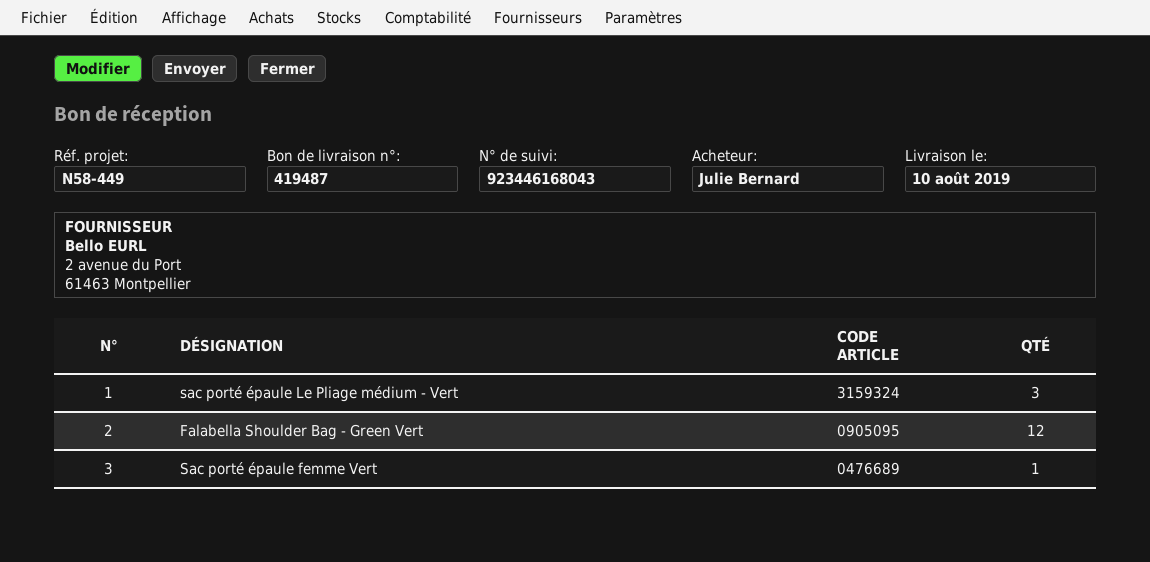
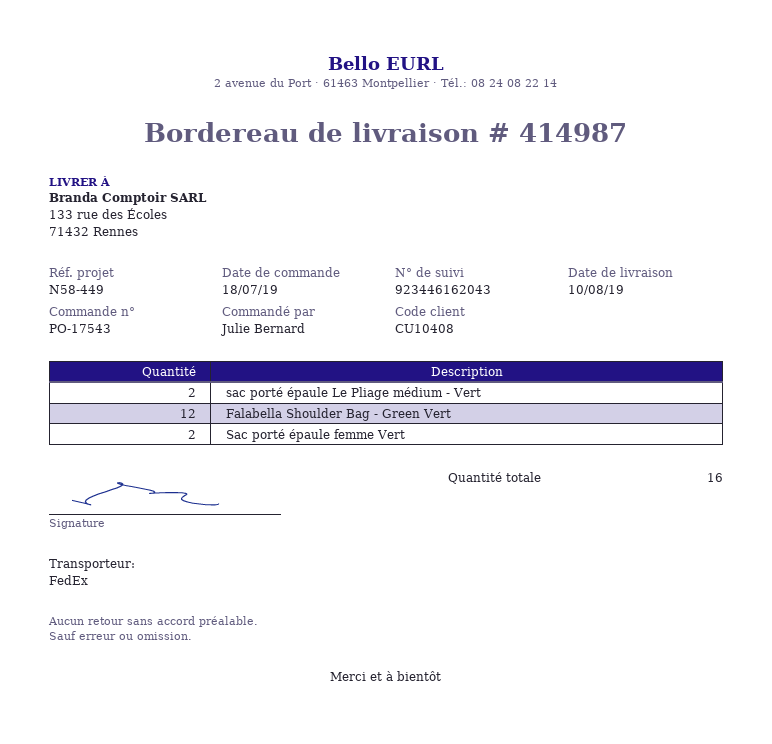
delivery note number: 419487 -> 414987
tracking number: 923446168043 -> 923446162043
sac porté épaule Le Pliage médium - Vert: 3 -> 2
Sac porté épaule femme Vert: 1 -> 2

